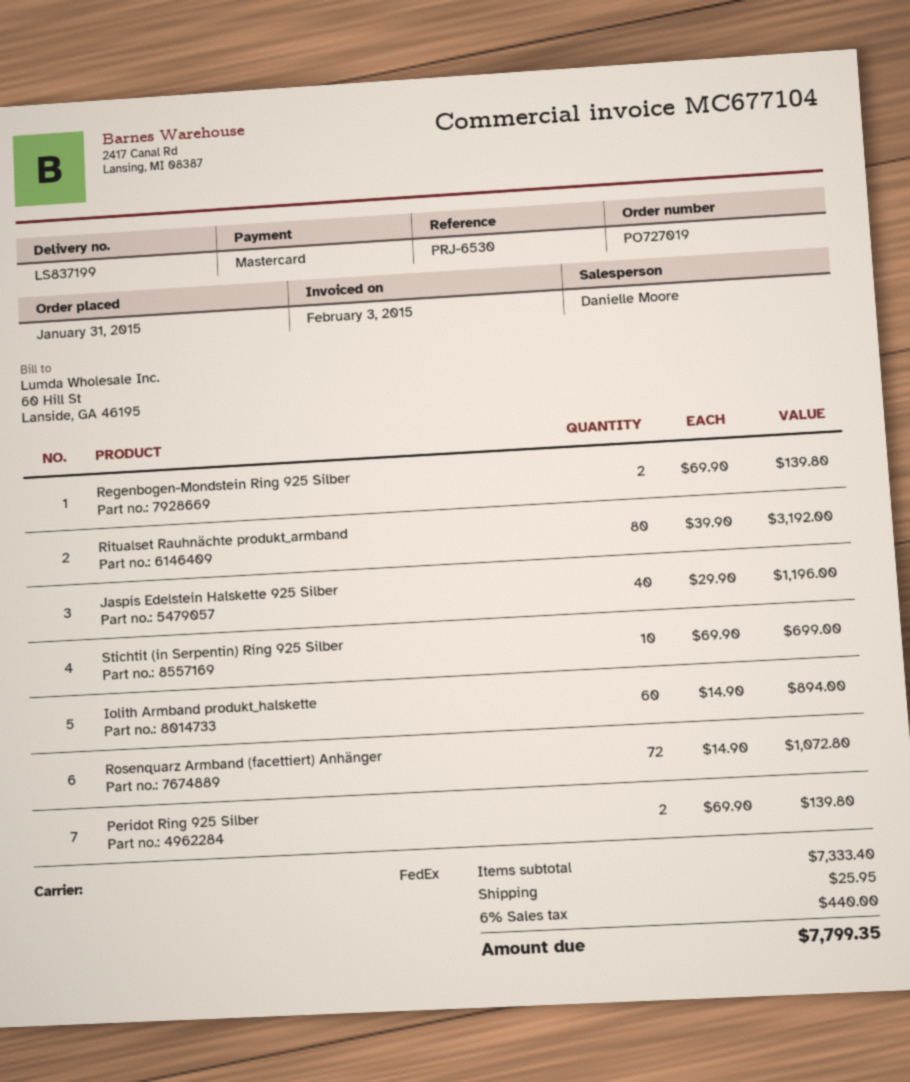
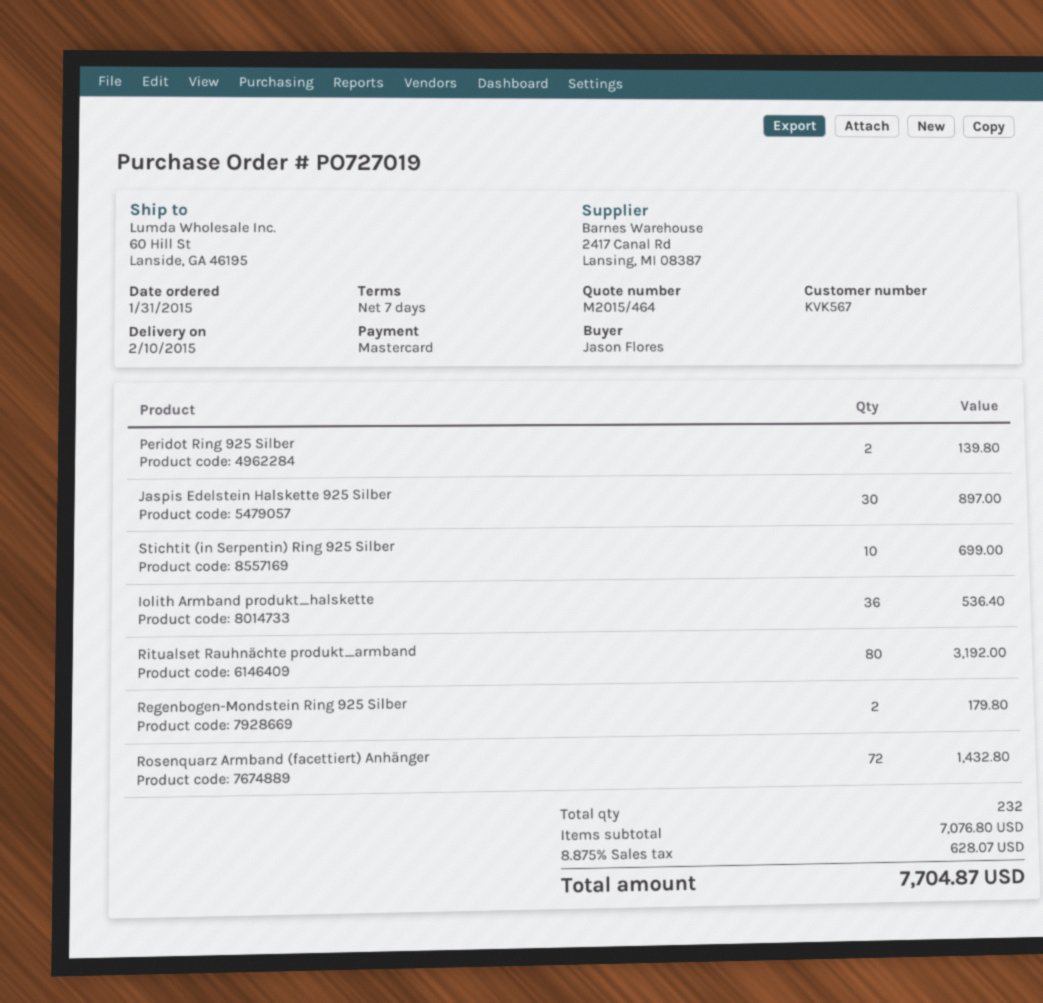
Regenbogen-Mondstein Ring 925 Silber: 2 for 139.80 -> 2 for 179.80
Jaspis Edelstein Halskette 925 Silber: 40 for 1196.00 -> 30 for 897.00
Iolith Armband produkt_halskette: 60 for 894.00 -> 36 for 536.40
Rosenquarz Armband (facettiert) Anhänger: 72 for 1072.80 -> 72 for 1432.80
subtotal: 7333.40 -> 7076.80
shipping: 25.95 -> none
tax: 6% = 440.00 -> 8.875% = 628.07
total: 7799.35 -> 7704.87

